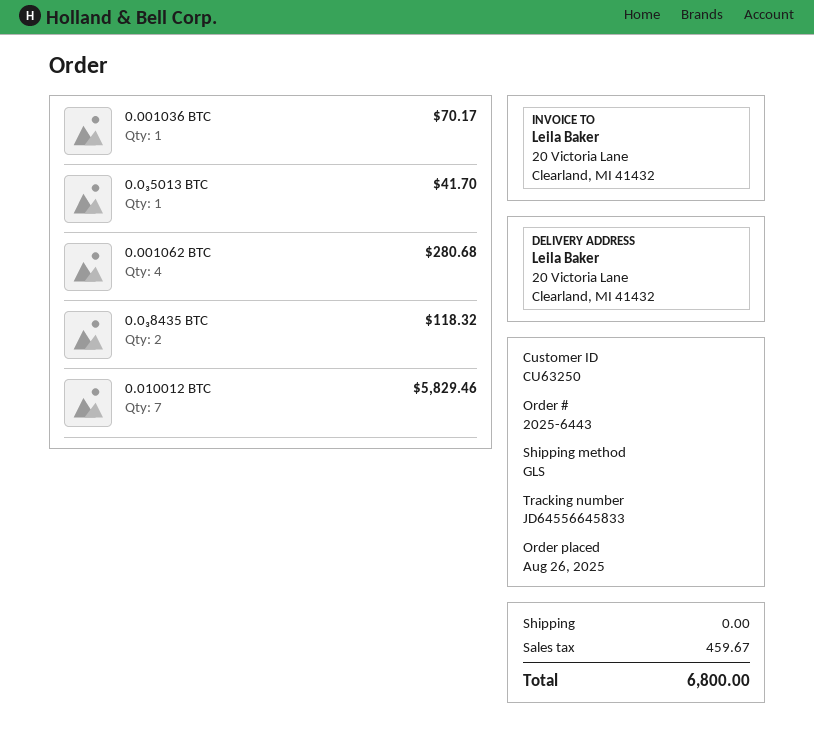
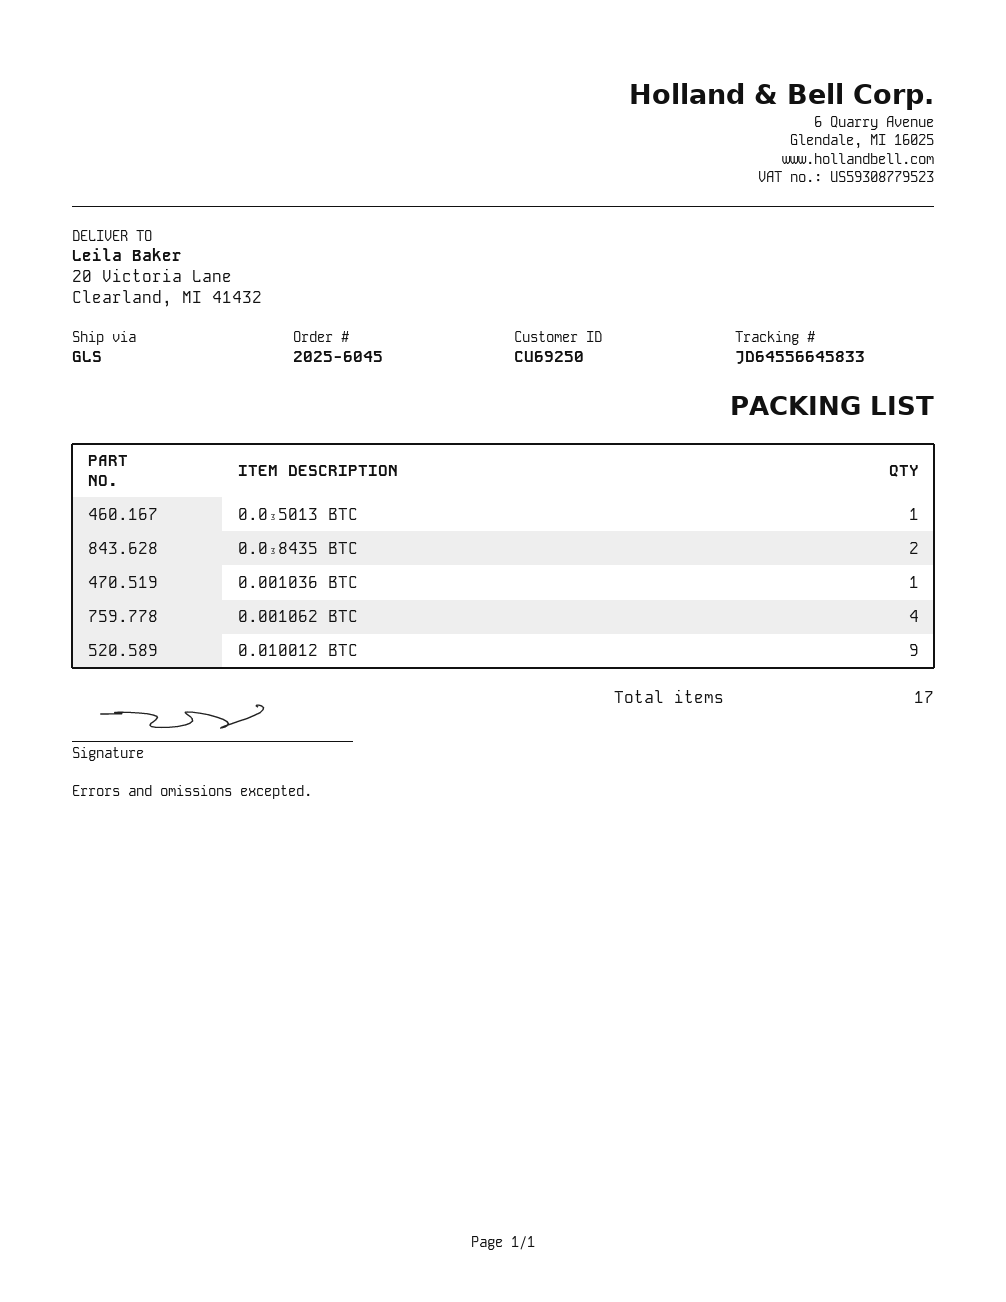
order number: 2025-6443 -> 2025-6045
customer number: CU63250 -> CU69250
0.010012 BTC: 7 -> 9

